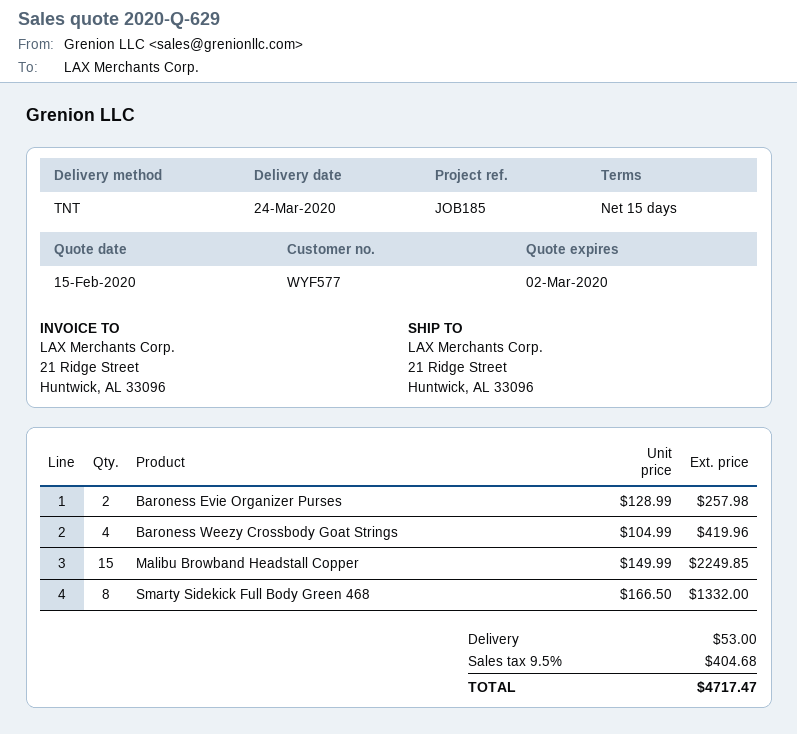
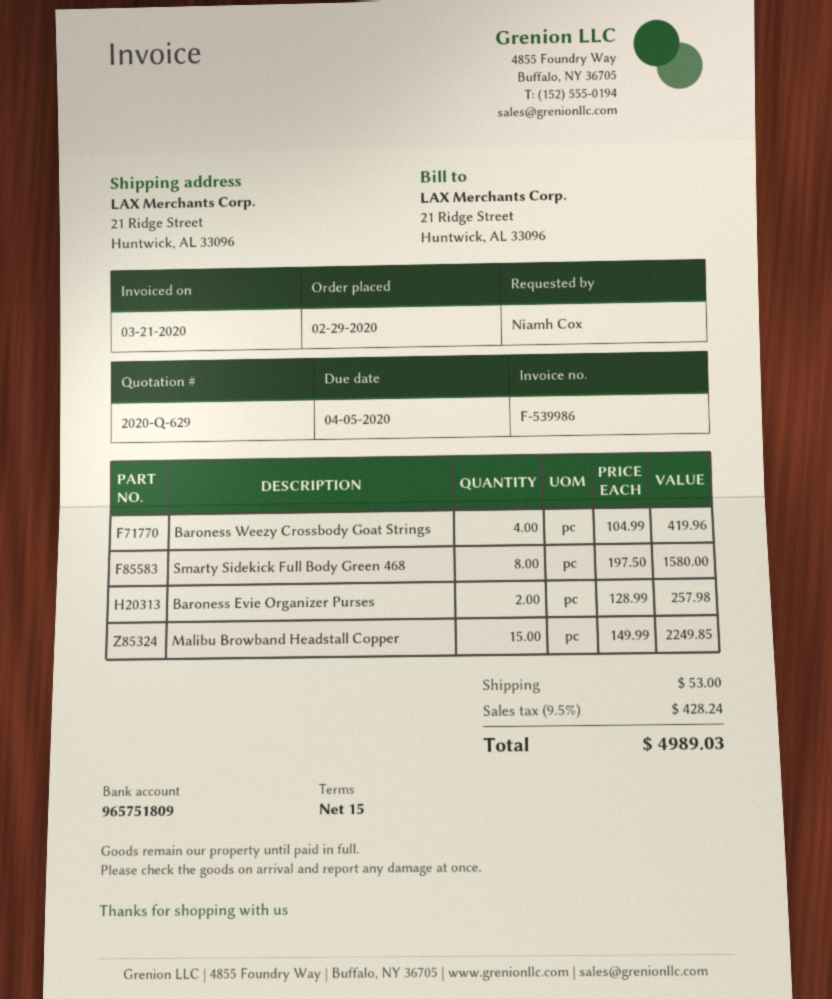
Smarty Sidekick Full Body Green 468: 8 x 166.50 = 1332.00 -> 8 x 197.50 = 1580.00
tax: 9.5% = 404.68 -> 9.5% = 428.24
total: 4717.47 -> 4989.03

